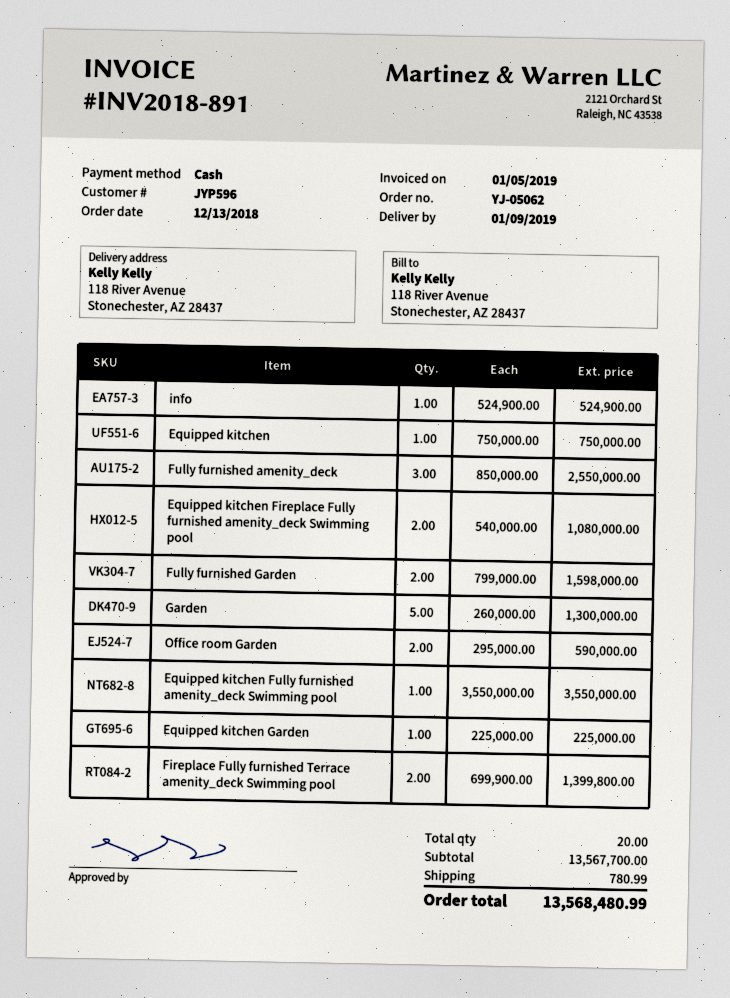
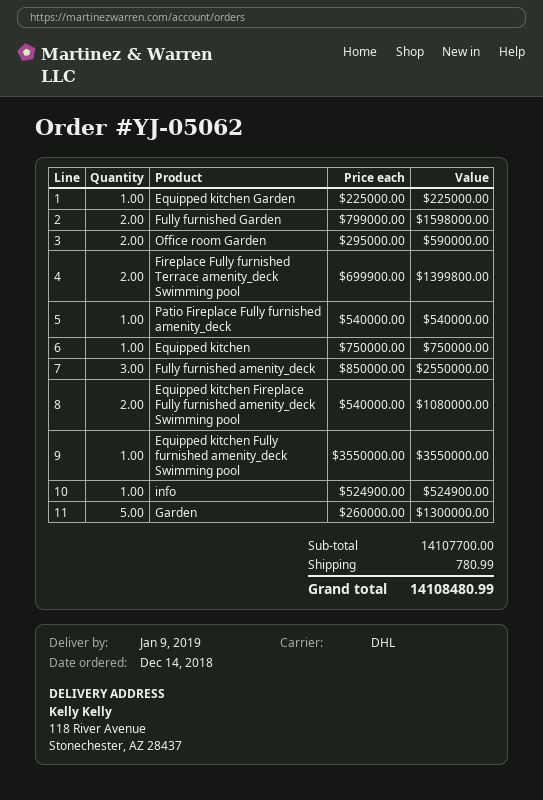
order date: 2018-12-13 -> 2018-12-14
Patio Fireplace Fully furnished amenity_deck: none -> 1 x 540000.00 = 540000.00
subtotal: 13567700.00 -> 14107700.00
total: 13568480.99 -> 14108480.99

